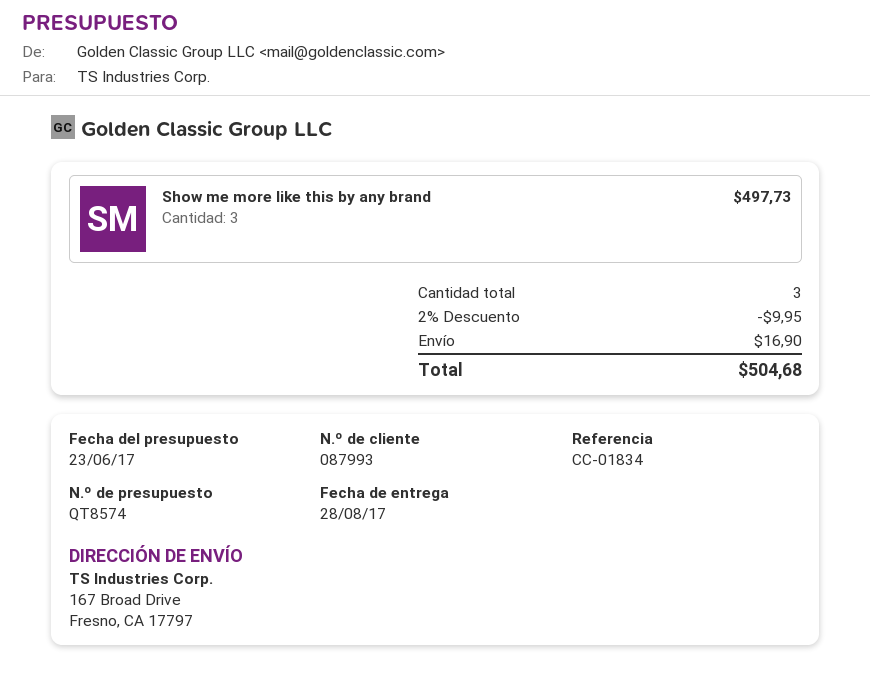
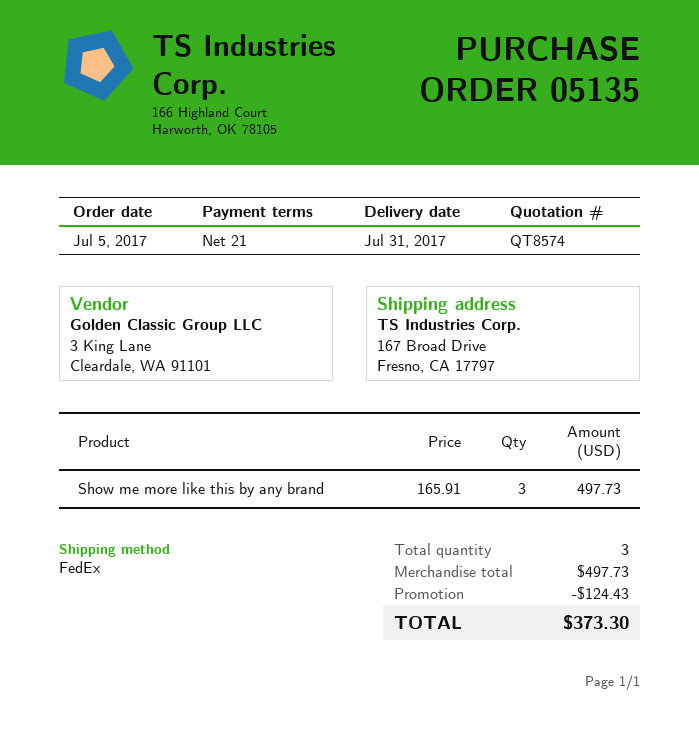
delivery date: 2017-08-28 -> 2017-07-31
discount: 9.95 -> 124.43
shipping: 16.90 -> none
total: 504.68 -> 373.30

